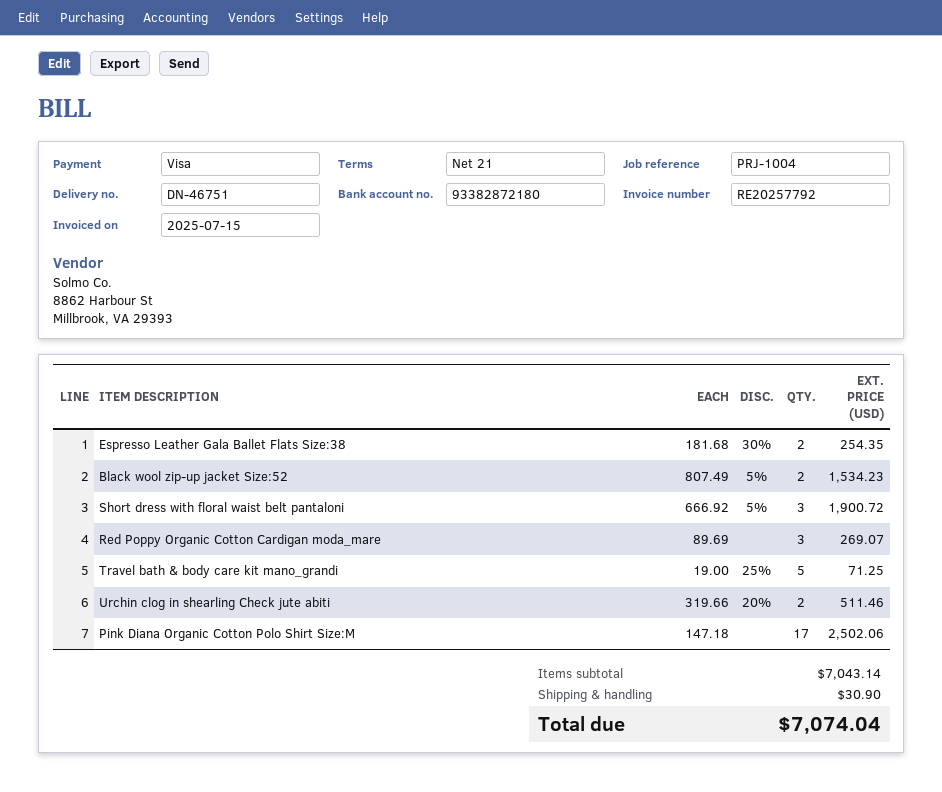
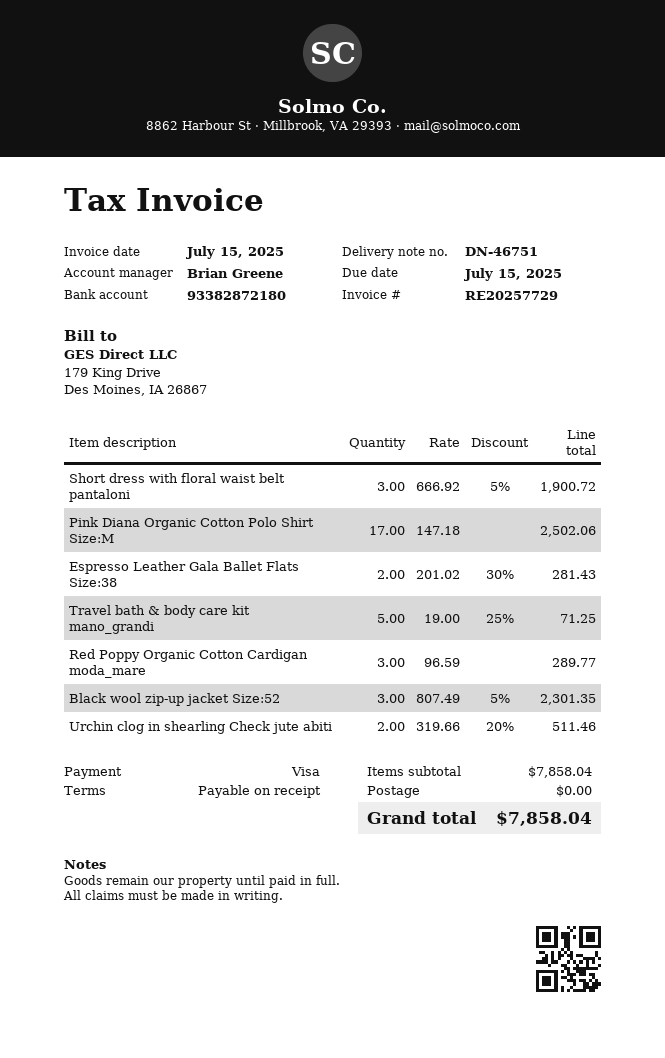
invoice number: RE20257792 -> RE20257729
payment terms: 21 days -> on receipt
Espresso Leather Gala Ballet Flats Size:38: 2 x 181.68 - 30% = 254.35 -> 2 x 201.02 - 30% = 281.43
Black wool zip-up jacket Size:52: 2 x 807.49 - 5% = 1534.23 -> 3 x 807.49 - 5% = 2301.35
Red Poppy Organic Cotton Cardigan moda_mare: 3 x 89.69 = 269.07 -> 3 x 96.59 = 289.77
subtotal: 7043.14 -> 7858.04
shipping: 30.90 -> 0.00
total: 7074.04 -> 7858.04

